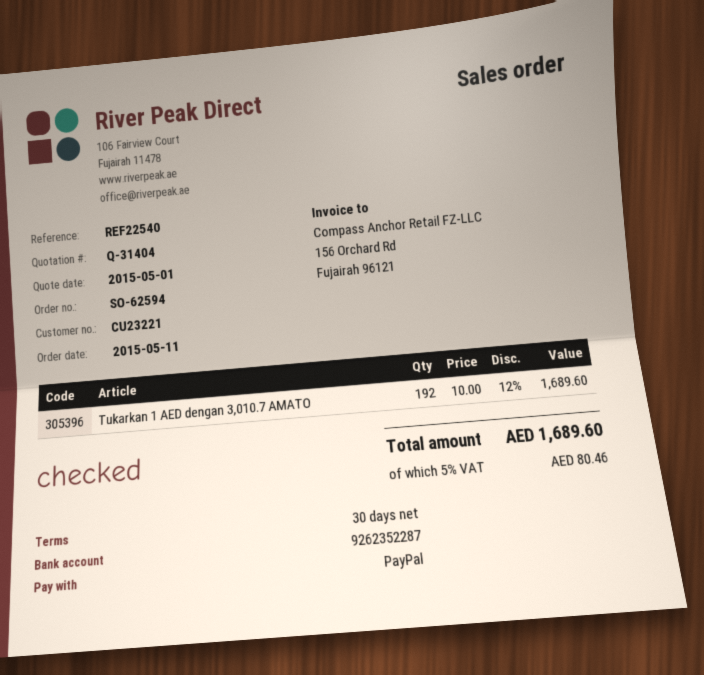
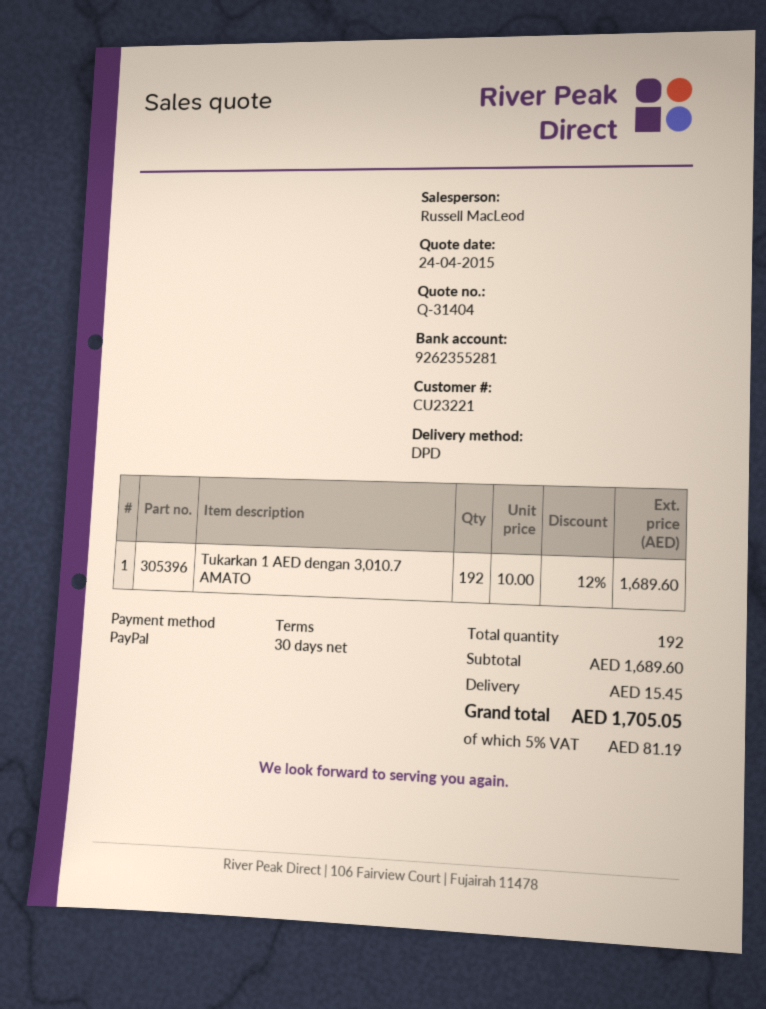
quote date: 2015-05-01 -> 2015-04-24
bank account: 9262352287 -> 9262355281
shipping: none -> 15.45
tax: 5% = 80.46 -> 5% = 81.19
total: 1689.60 -> 1705.05

